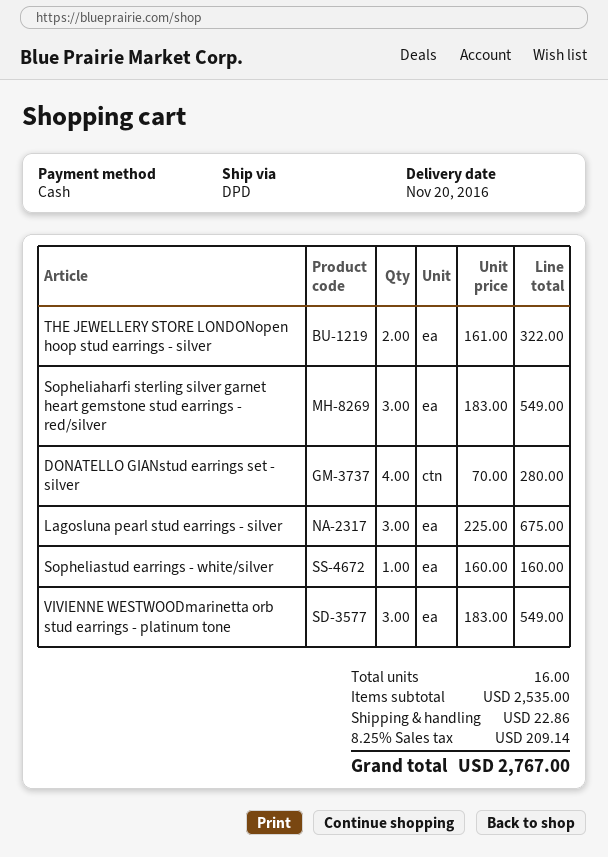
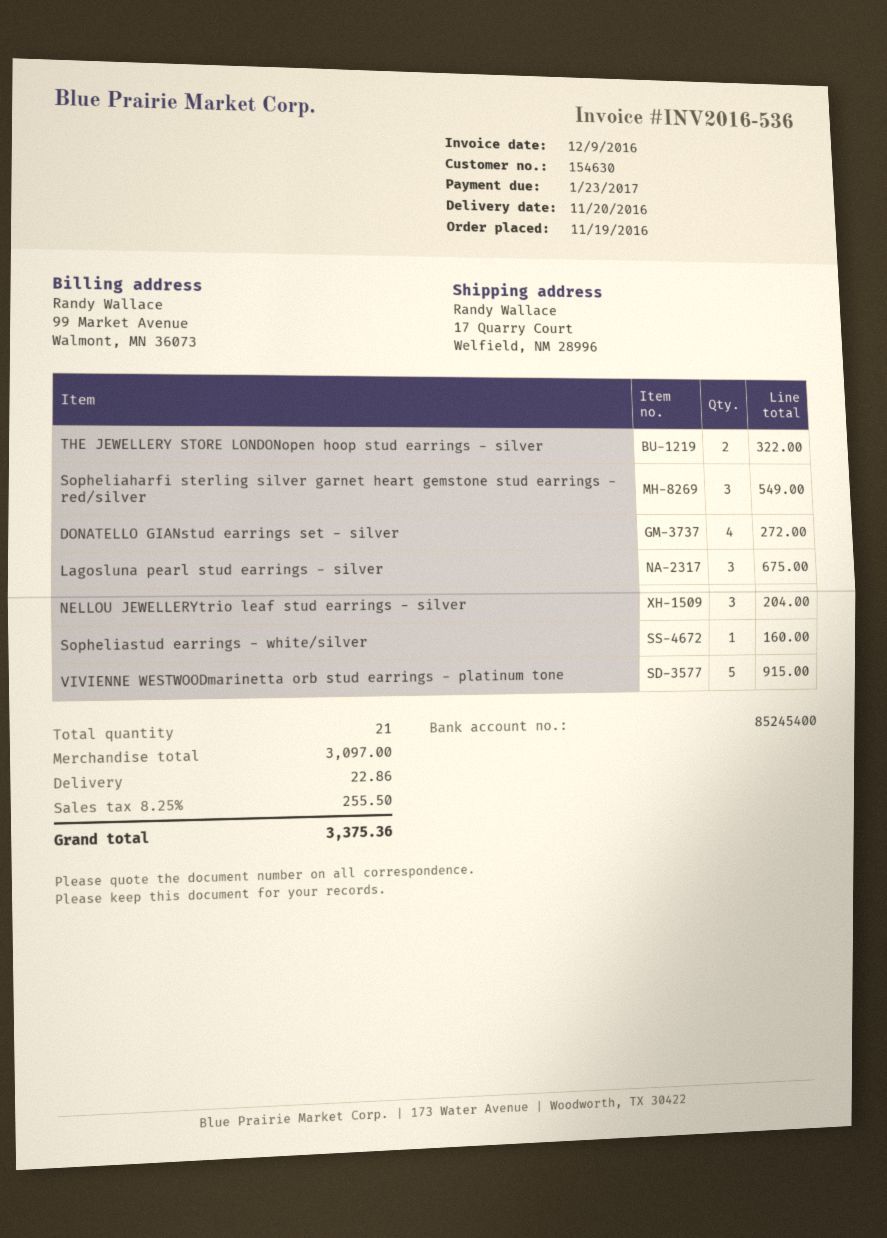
DONATELLO GIANstud earrings set - silver: 4 for 280.00 -> 4 for 272.00
VIVIENNE WESTWOODmarinetta orb stud earrings - platinum tone: 3 for 549.00 -> 5 for 915.00
NELLOU JEWELLERYtrio leaf stud earrings - silver: none -> 3 for 204.00
total quantity: 16 -> 21
subtotal: 2535.00 -> 3097.00
tax: 8.25% = 209.14 -> 8.25% = 255.50
total: 2767.00 -> 3375.36

